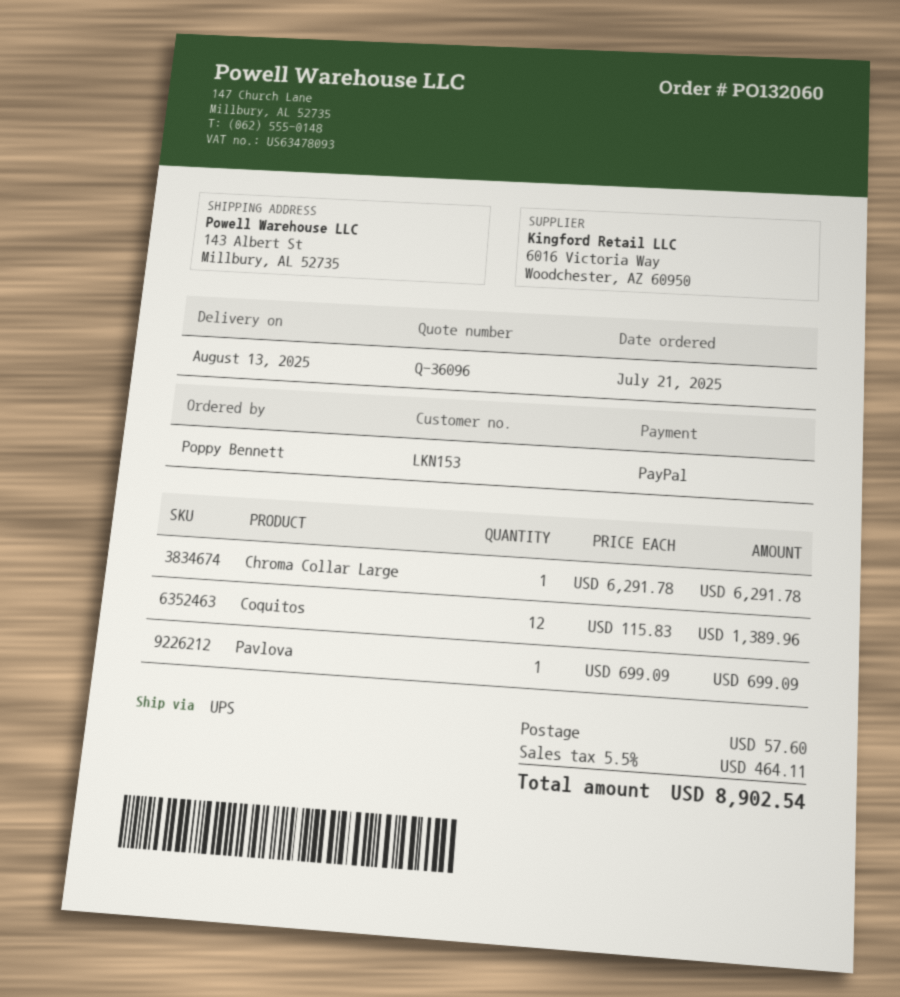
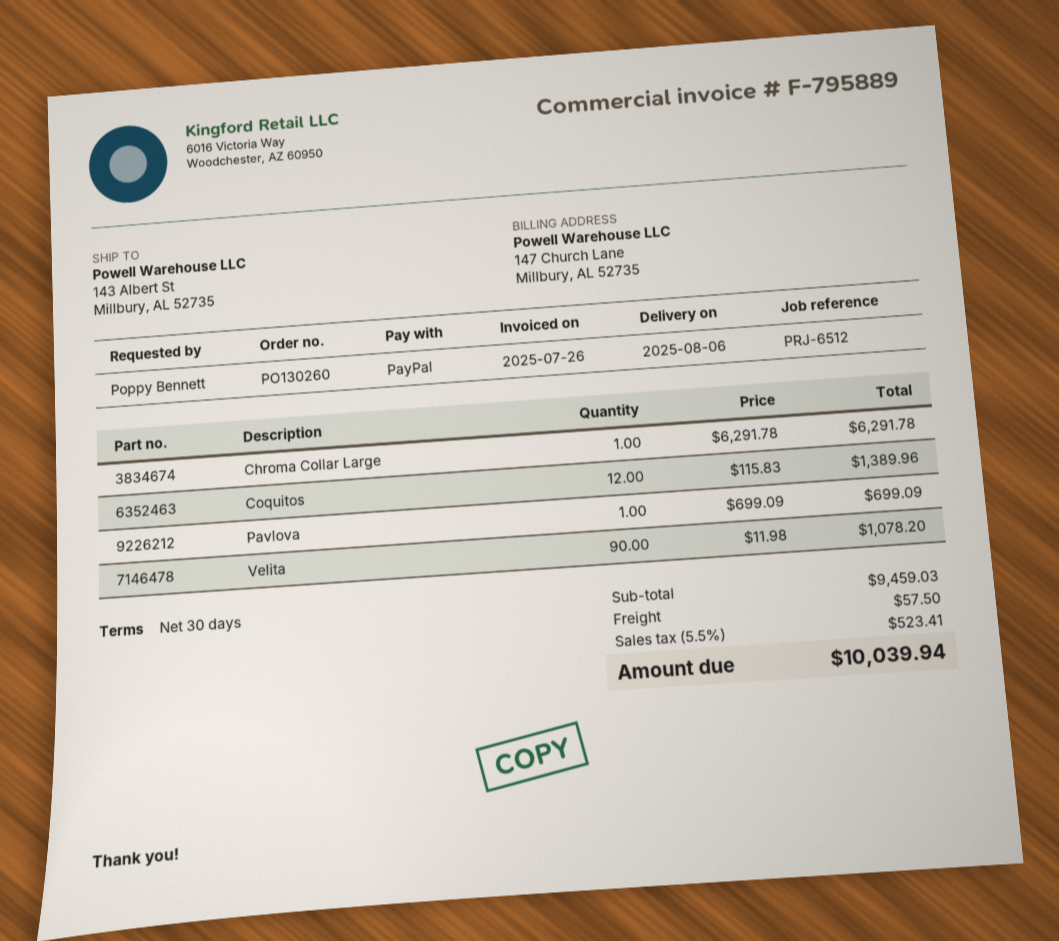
order number: PO132060 -> PO130260
delivery date: 2025-08-13 -> 2025-08-06
Velita: none -> 90 x 11.98 = 1078.20
shipping: 57.60 -> 57.50
tax: 5.5% = 464.11 -> 5.5% = 523.41
total: 8902.54 -> 10039.94

